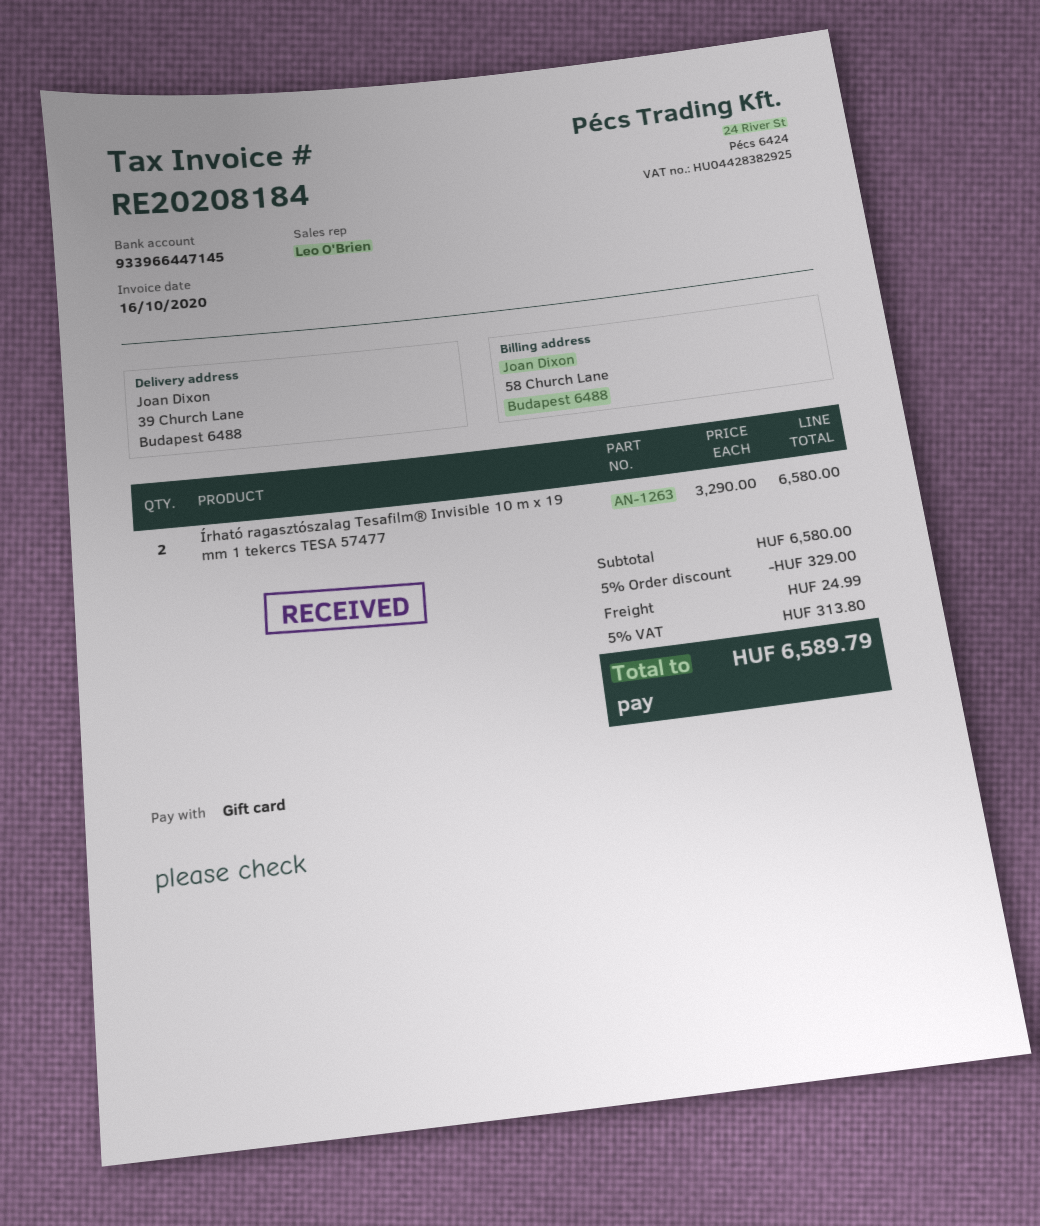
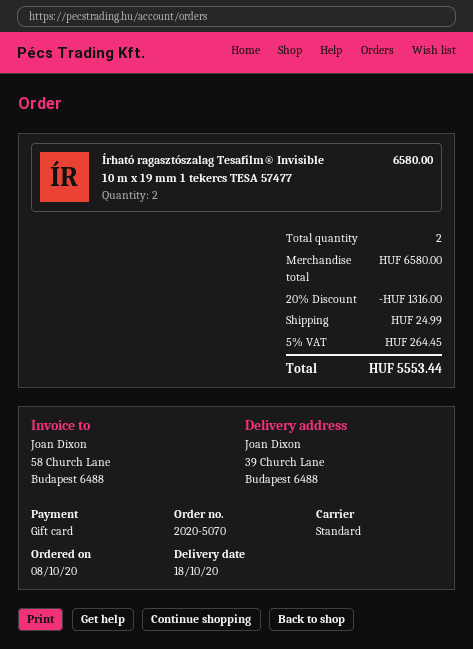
discount: 5% = 329.00 -> 20% = 1316.00
tax: 5% = 313.80 -> 5% = 264.45
total: 6589.79 -> 5553.44

